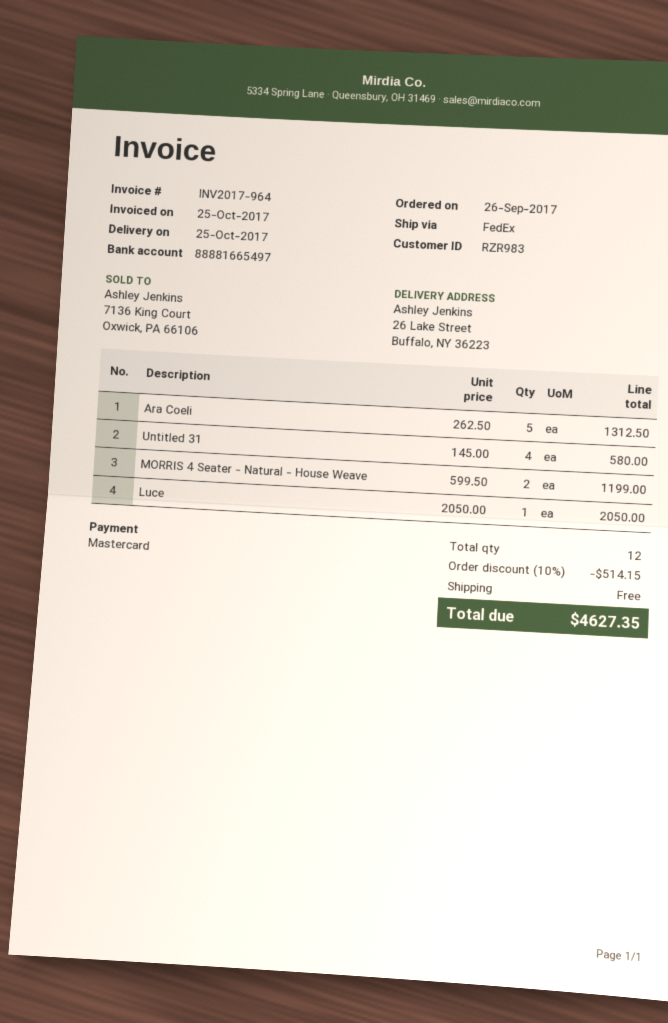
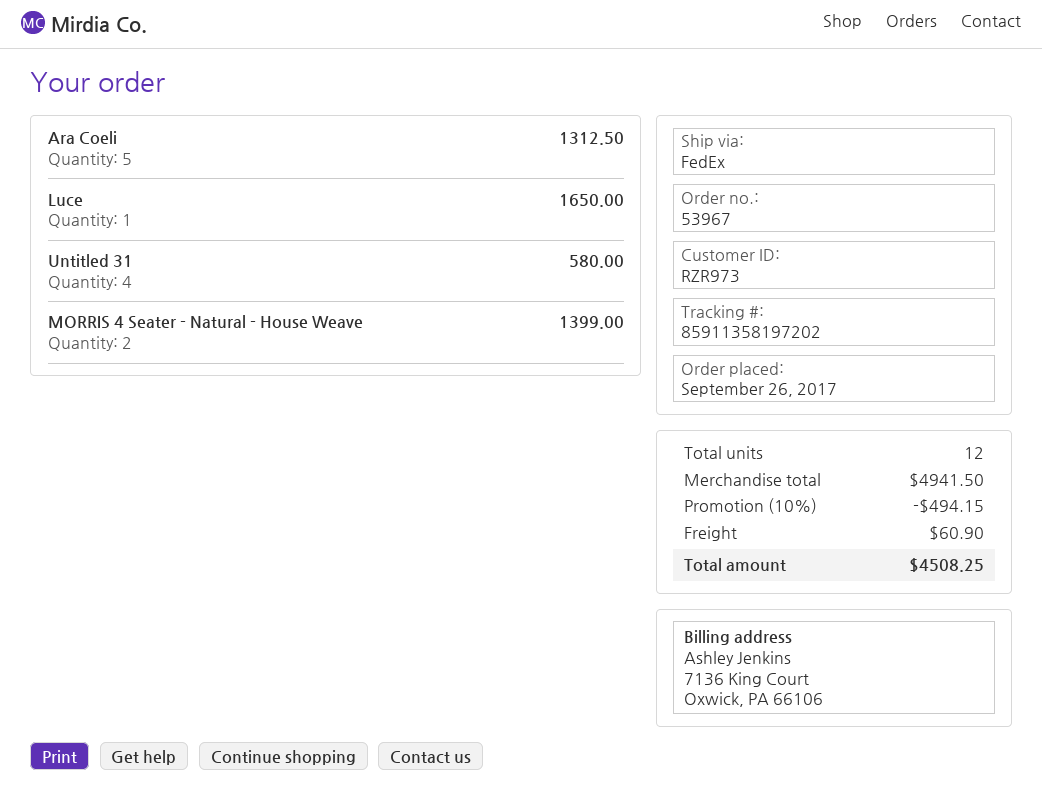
customer number: RZR983 -> RZR973
MORRIS 4 Seater - Natural - House Weave: 2 for 1199.00 -> 2 for 1399.00
Luce: 1 for 2050.00 -> 1 for 1650.00
discount: 10% = 514.15 -> 10% = 494.15
shipping: 0.00 -> 60.90
total: 4627.35 -> 4508.25

